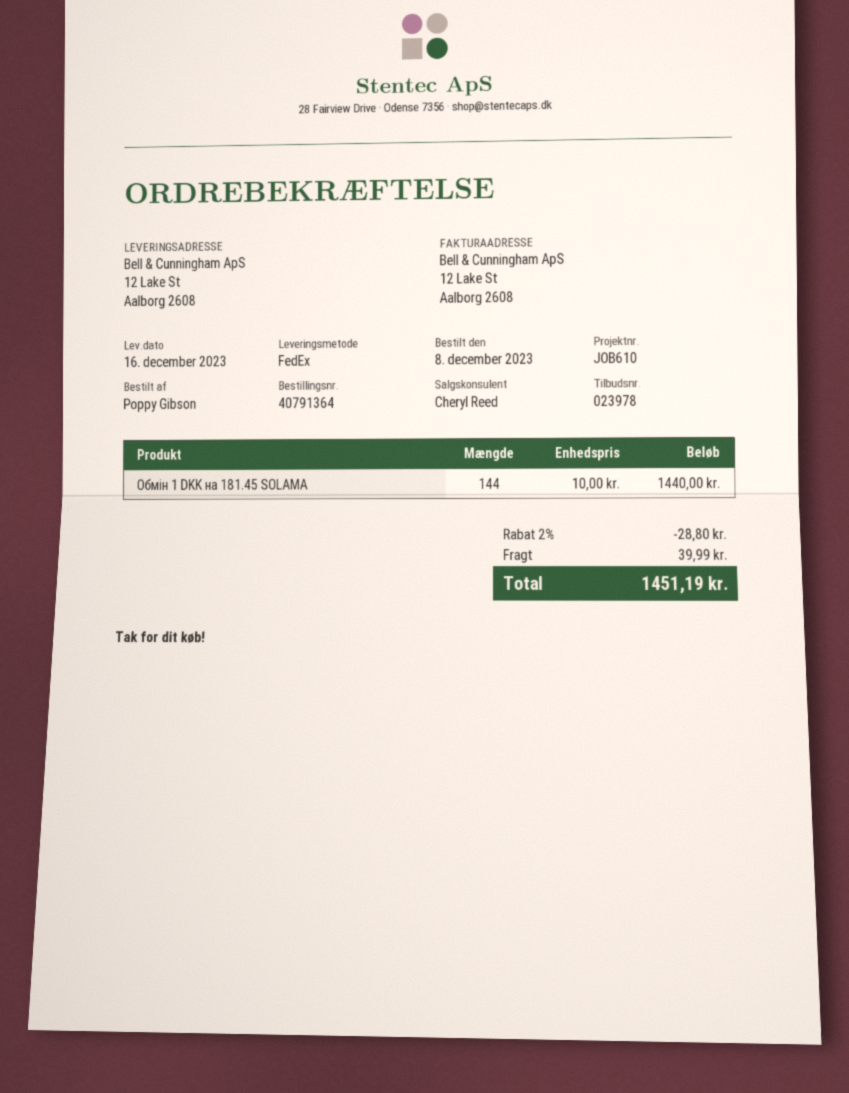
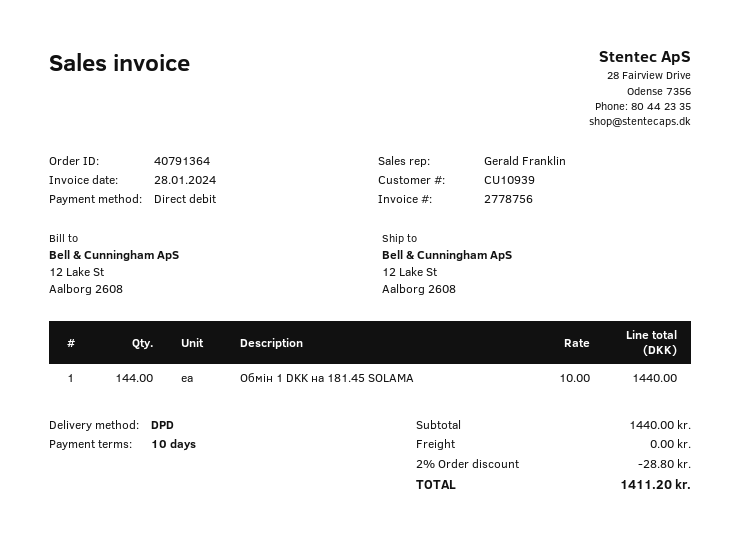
sales rep: Cheryl Reed -> Gerald Franklin
shipping method: FedEx -> DPD
shipping: 39.99 -> 0.00
total: 1451.19 -> 1411.20

